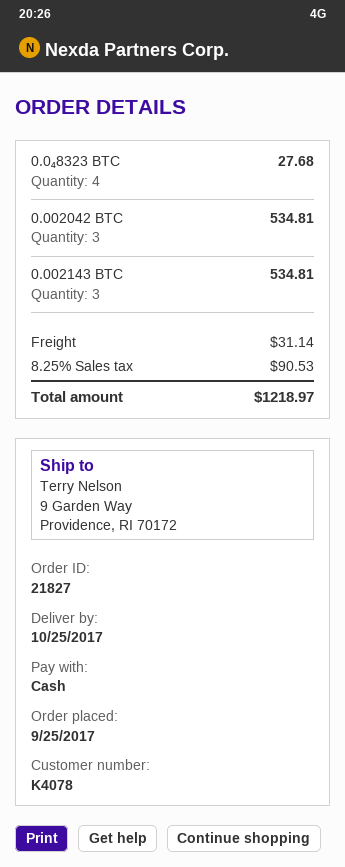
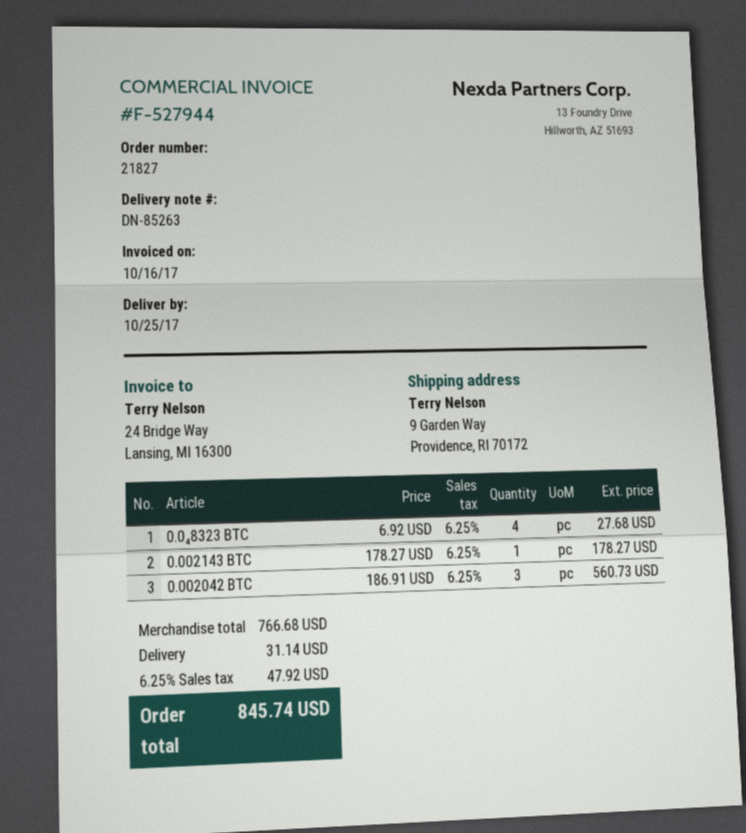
0.002042 BTC: 3 for 534.81 -> 3 for 560.73
0.002143 BTC: 3 for 534.81 -> 1 for 178.27
tax: 8.25% = 90.53 -> 6.25% = 47.92
total: 1218.97 -> 845.74

